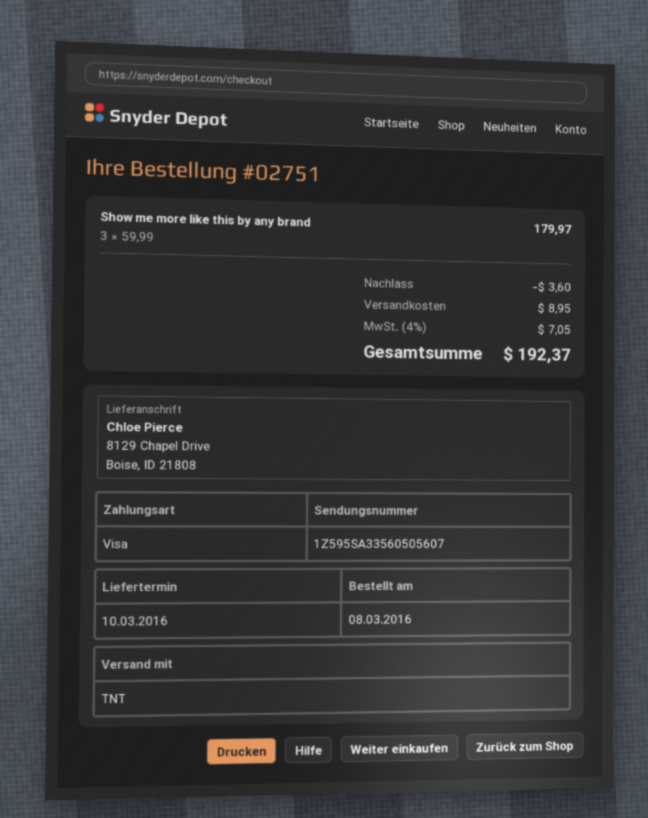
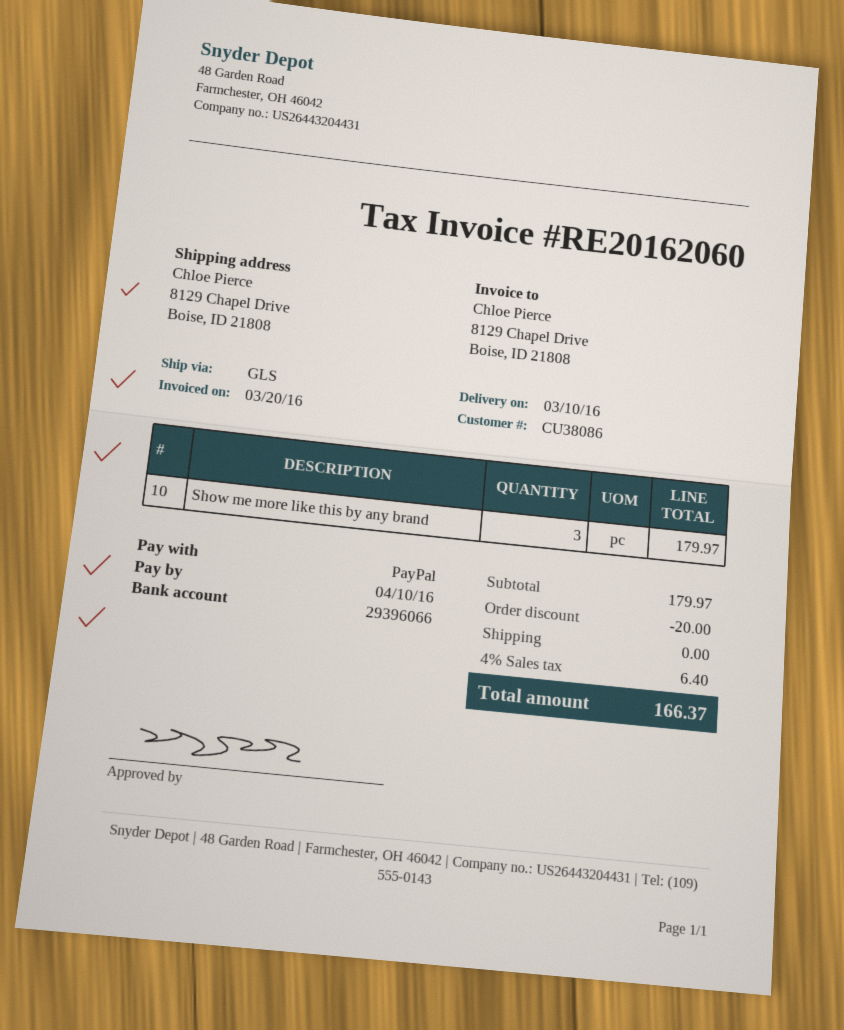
payment method: Visa -> PayPal
shipping method: TNT -> GLS
discount: 3.60 -> 20.00
shipping: 8.95 -> 0.00
tax: 4% = 7.05 -> 4% = 6.40
total: 192.37 -> 166.37

